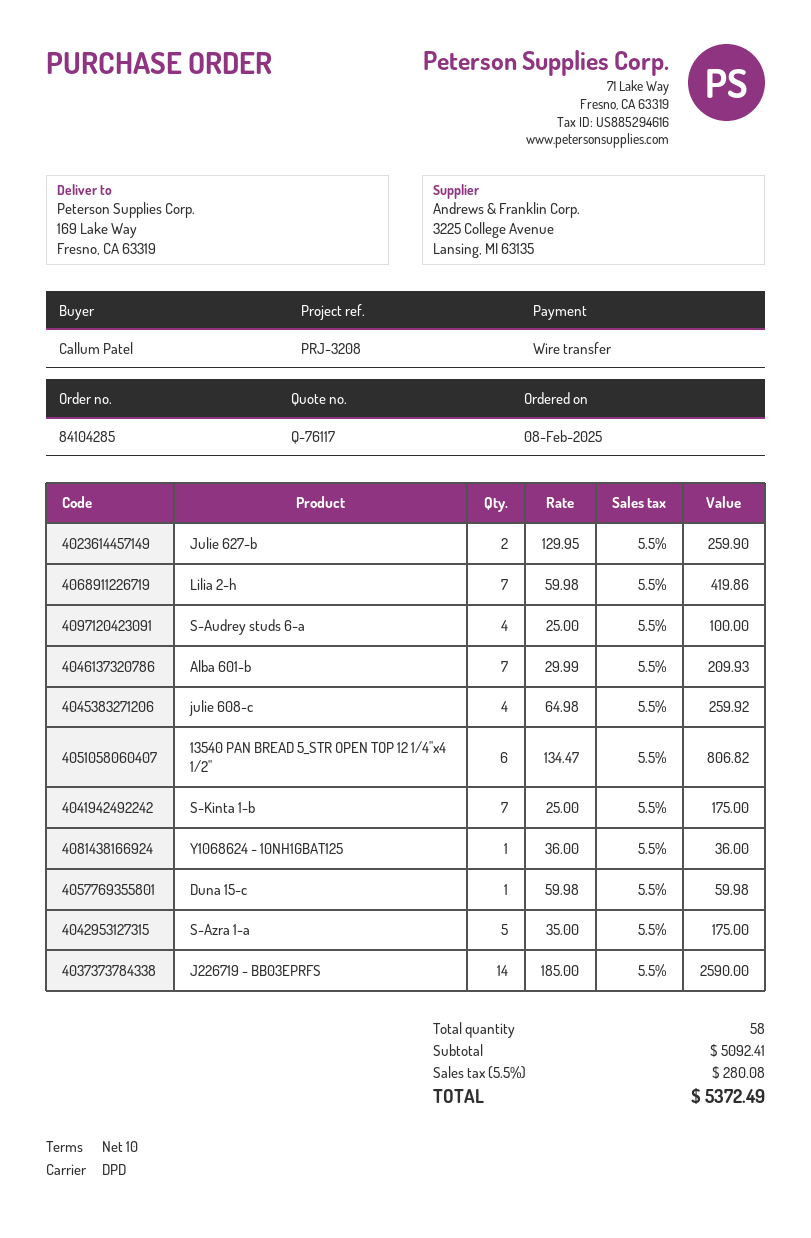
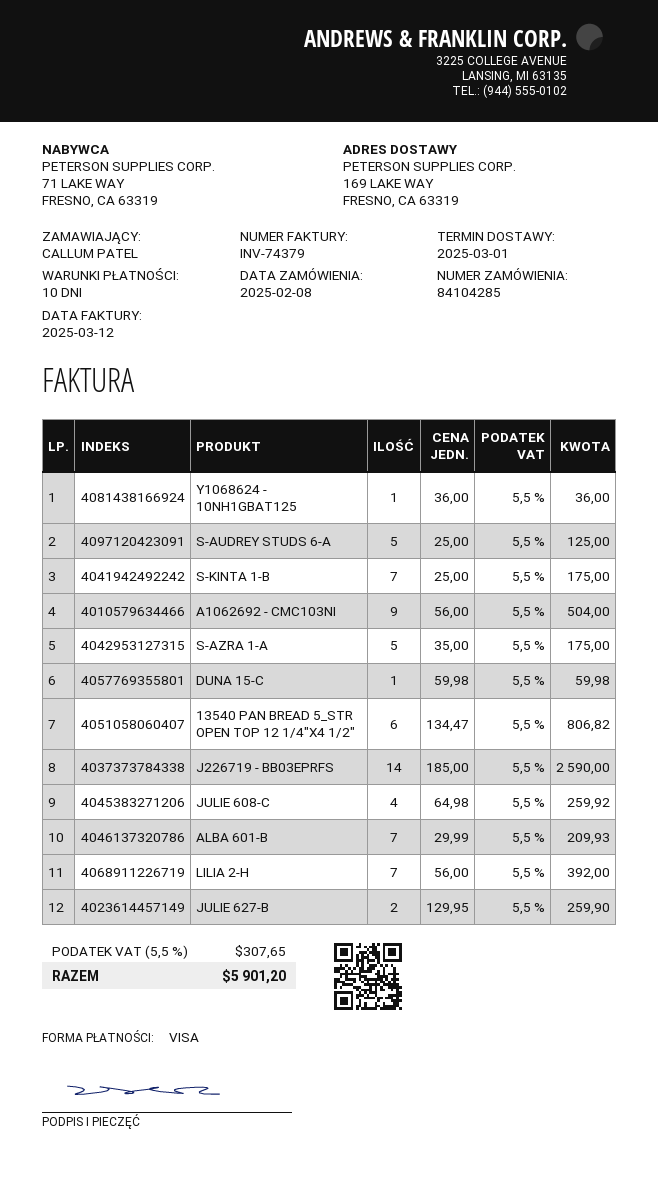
payment method: bank transfer -> Visa
Lilia 2-h: 7 x 59.98 = 419.86 -> 7 x 56.00 = 392.00
S-Audrey studs 6-a: 4 x 25.00 = 100.00 -> 5 x 25.00 = 125.00
A1062692 - CMC103NI: none -> 9 x 56.00 = 504.00
tax: 5.5% = 280.08 -> 5.5% = 307.65
total: 5372.49 -> 5901.20

